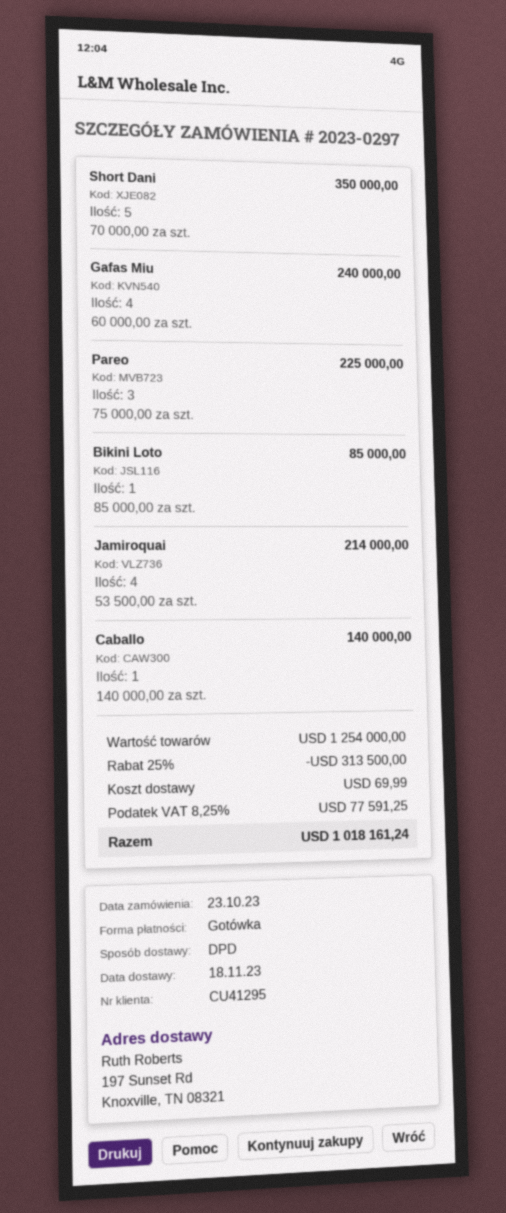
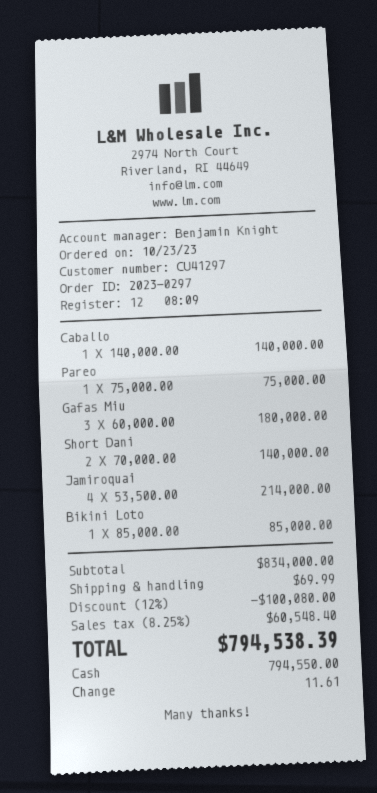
customer number: CU41295 -> CU41297
Short Dani: 5 x 70000.00 = 350000.00 -> 2 x 70000.00 = 140000.00
Gafas Miu: 4 x 60000.00 = 240000.00 -> 3 x 60000.00 = 180000.00
Pareo: 3 x 75000.00 = 225000.00 -> 1 x 75000.00 = 75000.00
subtotal: 1254000.00 -> 834000.00
discount: 25% = 313500.00 -> 12% = 100080.00
tax: 8.25% = 77591.25 -> 8.25% = 60548.40
total: 1018161.24 -> 794538.39

